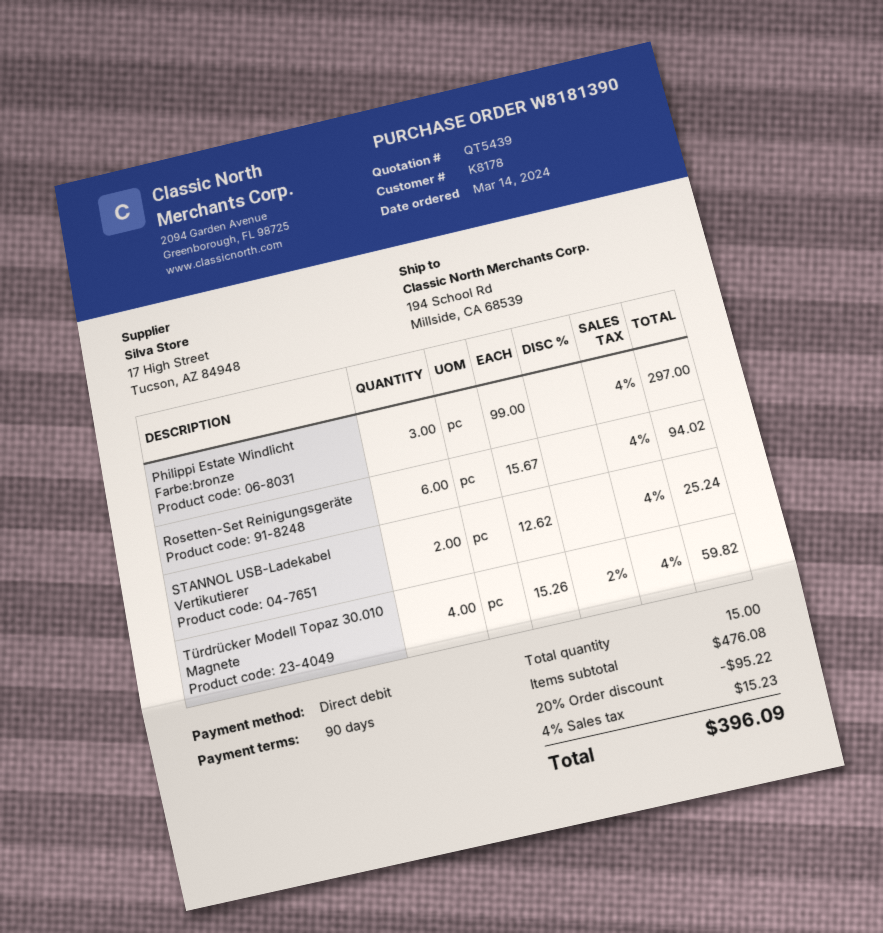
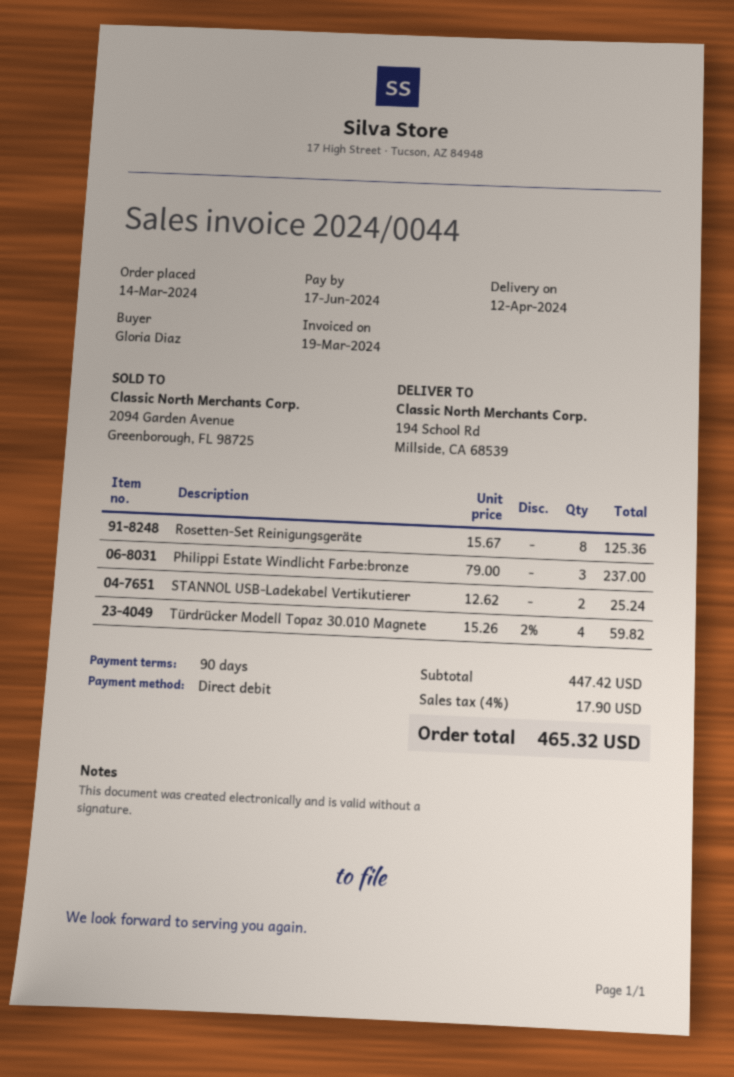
Philippi Estate Windlicht Farbe:bronze: 3 x 99.00 = 297.00 -> 3 x 79.00 = 237.00
Rosetten-Set Reinigungsgeräte: 6 x 15.67 = 94.02 -> 8 x 15.67 = 125.36
subtotal: 476.08 -> 447.42
discount: 20% = 95.22 -> none
tax: 4% = 15.23 -> 4% = 17.90
total: 396.09 -> 465.32

